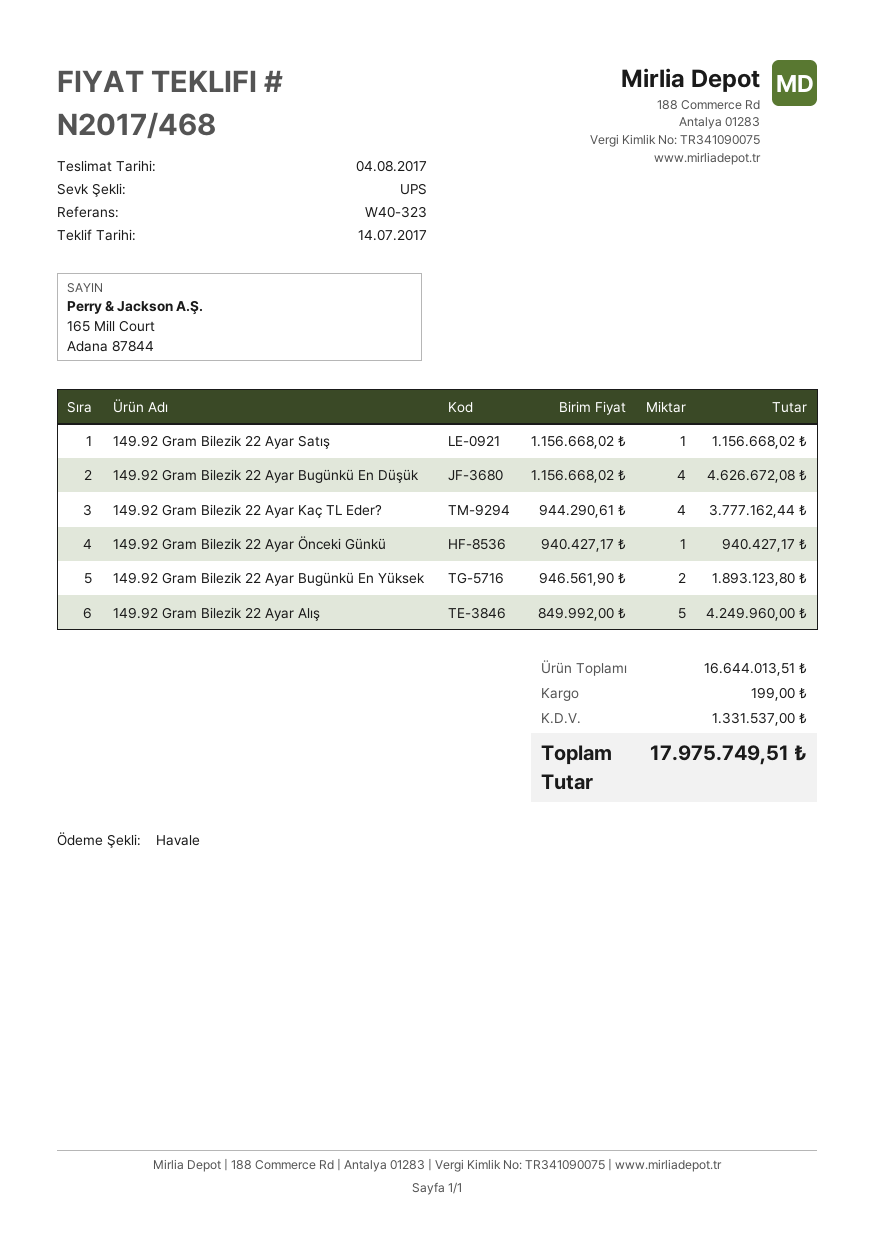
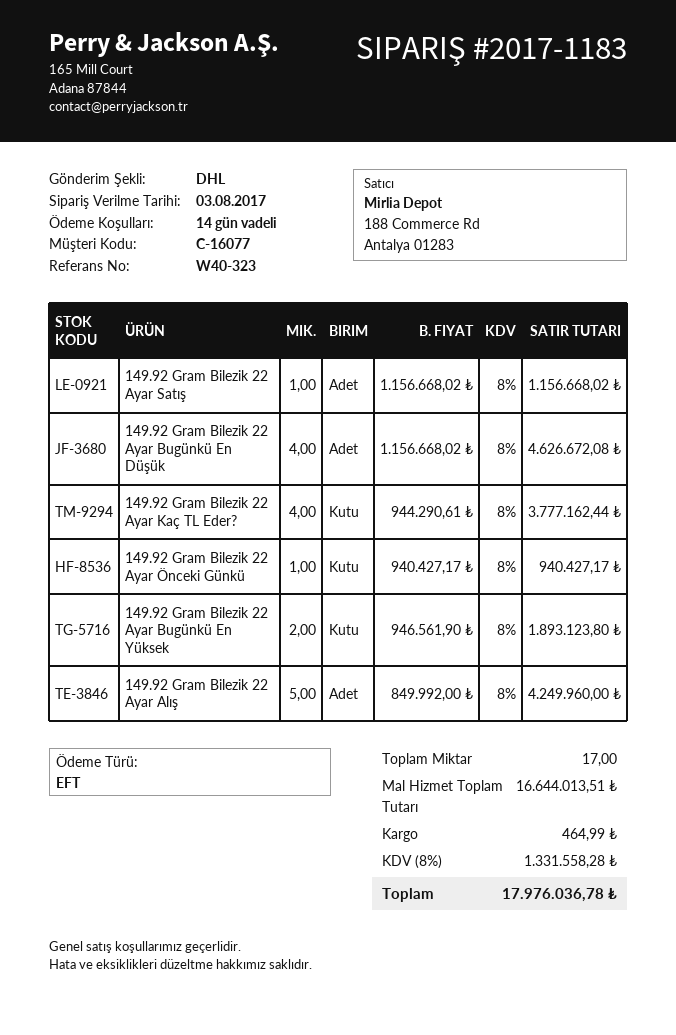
shipping method: UPS -> DHL
shipping: 199.00 -> 464.99
tax: 1331537.00 -> 1331558.28
total: 17975749.51 -> 17976036.78

